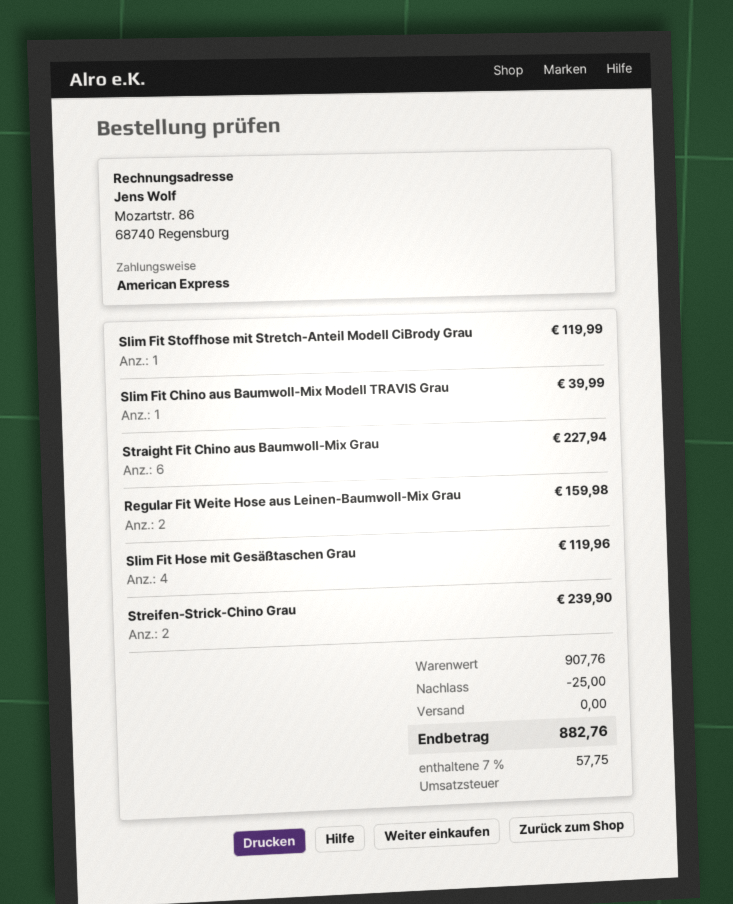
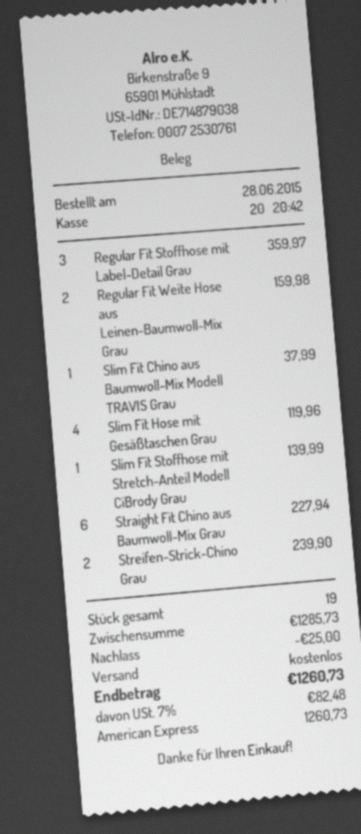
Slim Fit Stoffhose mit Stretch-Anteil Modell CiBrody Grau: 1 for 119.99 -> 1 for 139.99
Slim Fit Chino aus Baumwoll-Mix Modell TRAVIS Grau: 1 for 39.99 -> 1 for 37.99
Regular Fit Stoffhose mit Label-Detail Grau: none -> 3 for 359.97
subtotal: 907.76 -> 1285.73
tax: 7% = 57.75 -> 7% = 82.48
total: 882.76 -> 1260.73

